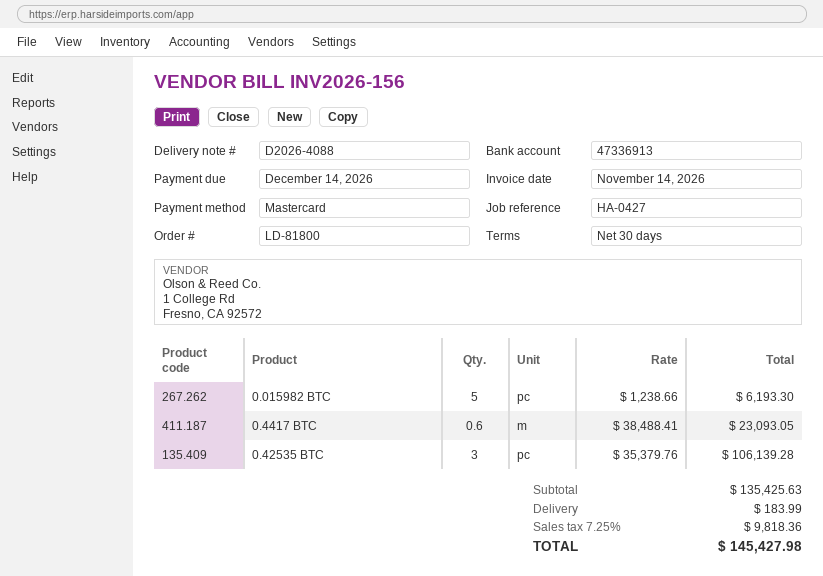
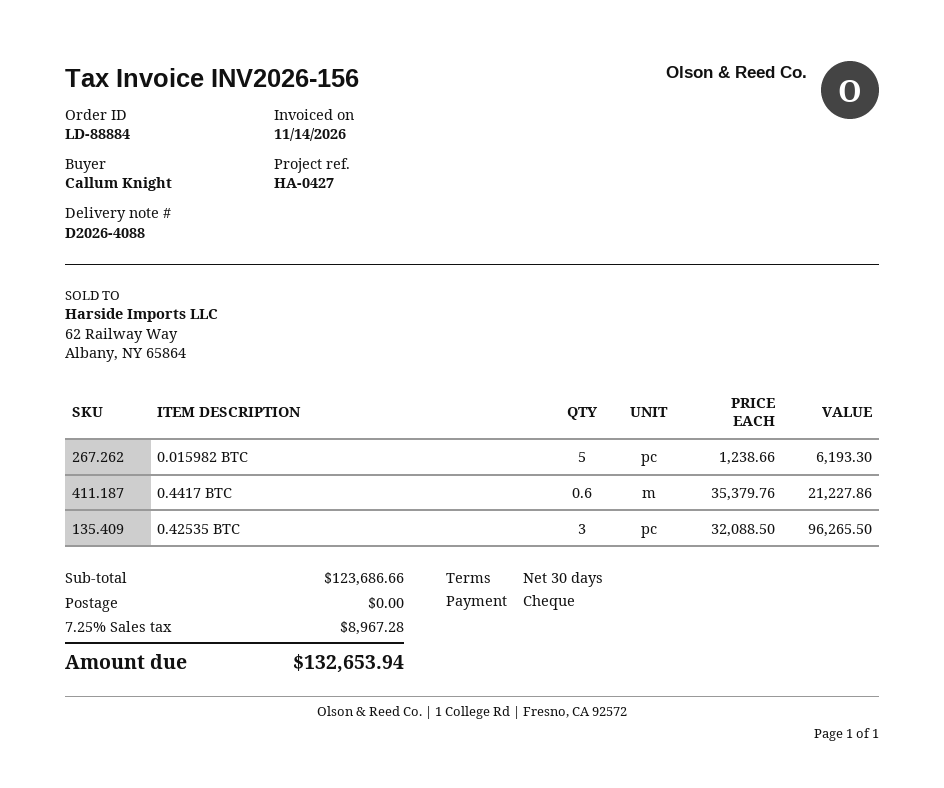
order number: LD-81800 -> LD-88884
payment method: Mastercard -> cheque
0.4417 BTC: 0.6 x 38488.41 = 23093.05 -> 0.6 x 35379.76 = 21227.86
0.42535 BTC: 3 x 35379.76 = 106139.28 -> 3 x 32088.50 = 96265.50
subtotal: 135425.63 -> 123686.66
shipping: 183.99 -> 0.00
tax: 7.25% = 9818.36 -> 7.25% = 8967.28
total: 145427.98 -> 132653.94

